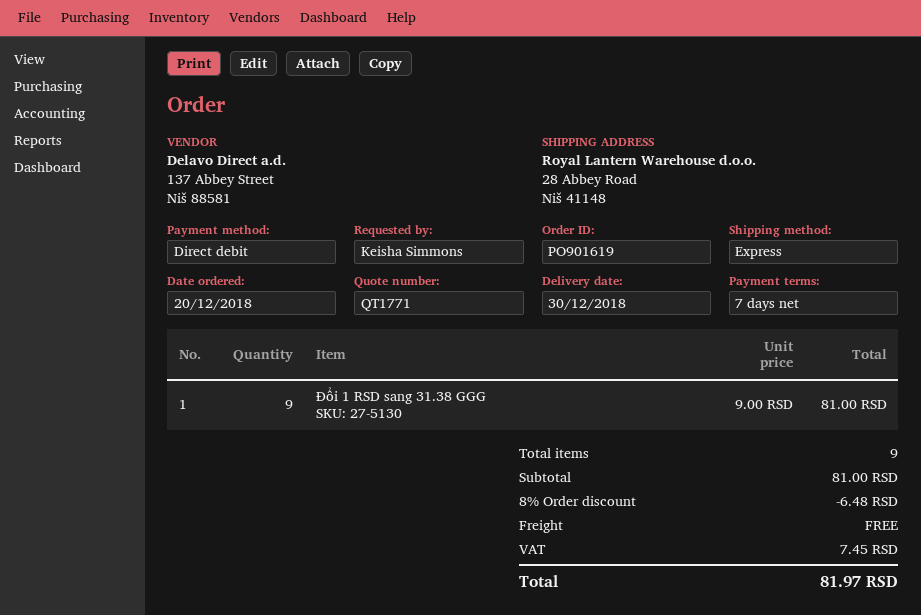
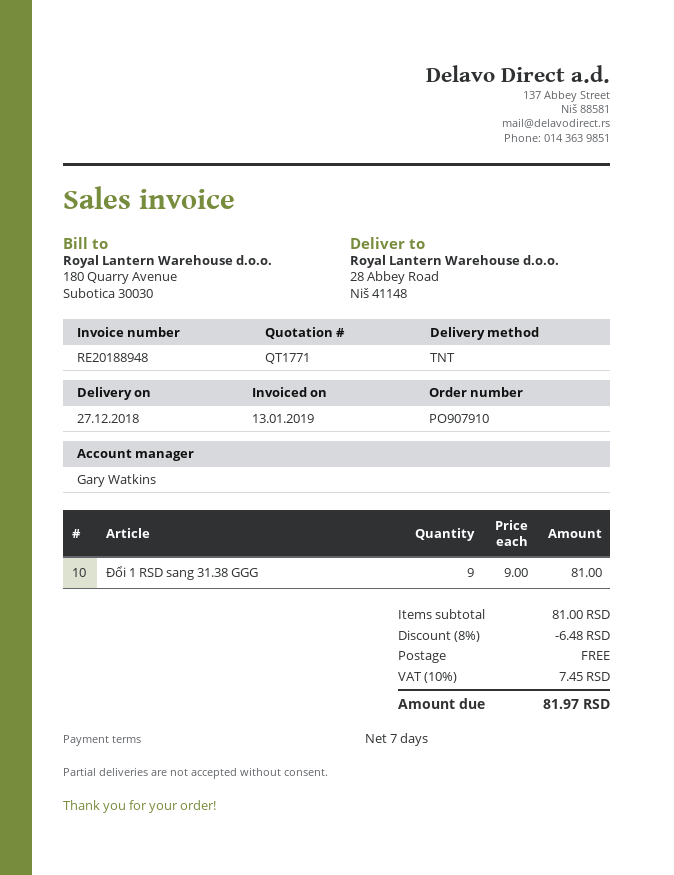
order number: PO901619 -> PO907910
delivery date: 2018-12-30 -> 2018-12-27
shipping method: express -> TNT

